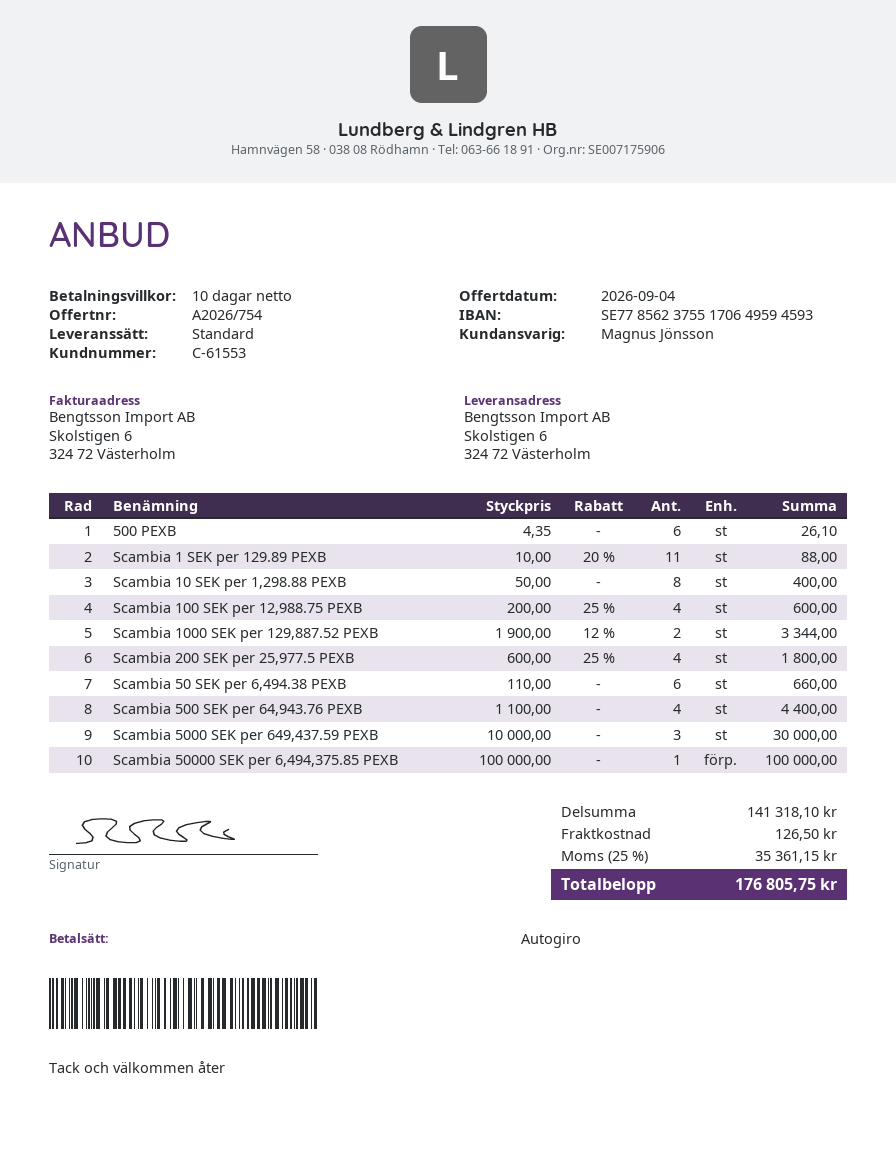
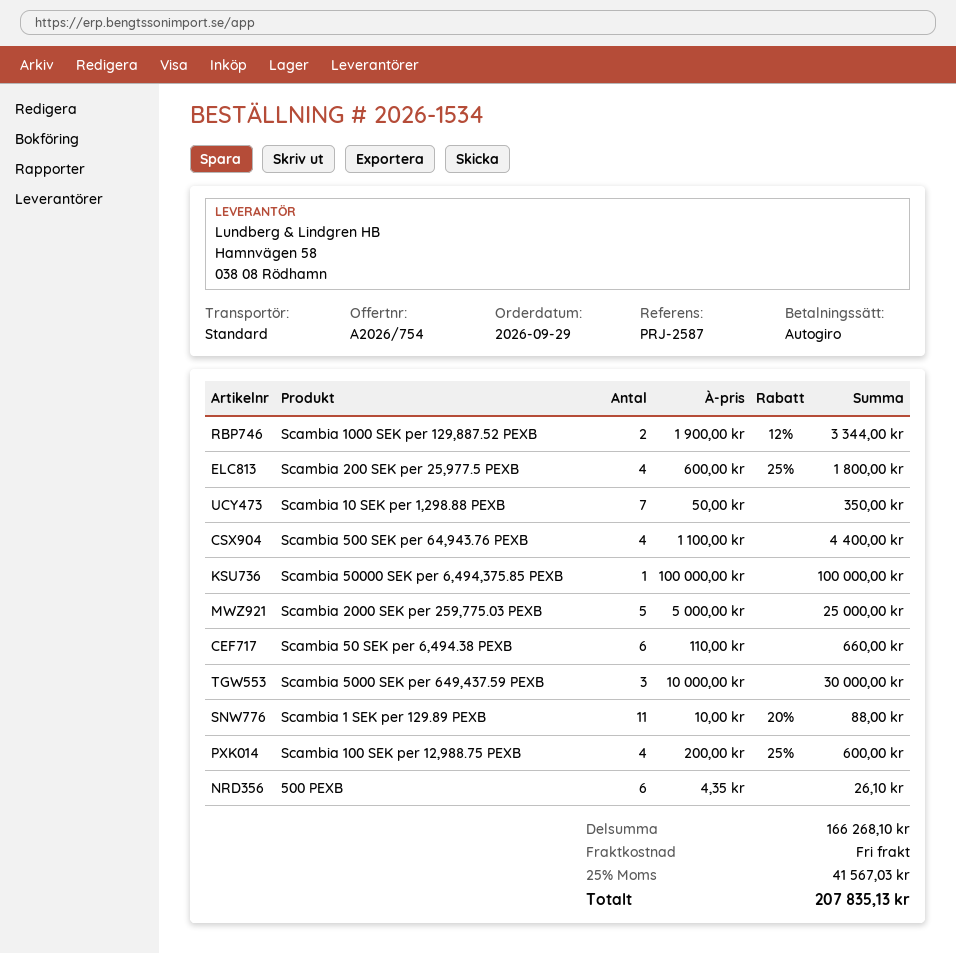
Scambia 10 SEK per 1,298.88 PEXB: 8 x 50.00 = 400.00 -> 7 x 50.00 = 350.00
Scambia 2000 SEK per 259,775.03 PEXB: none -> 5 x 5000.00 = 25000.00
subtotal: 141318.10 -> 166268.10
shipping: 126.50 -> 0.00
tax: 25% = 35361.15 -> 25% = 41567.03
total: 176805.75 -> 207835.13

